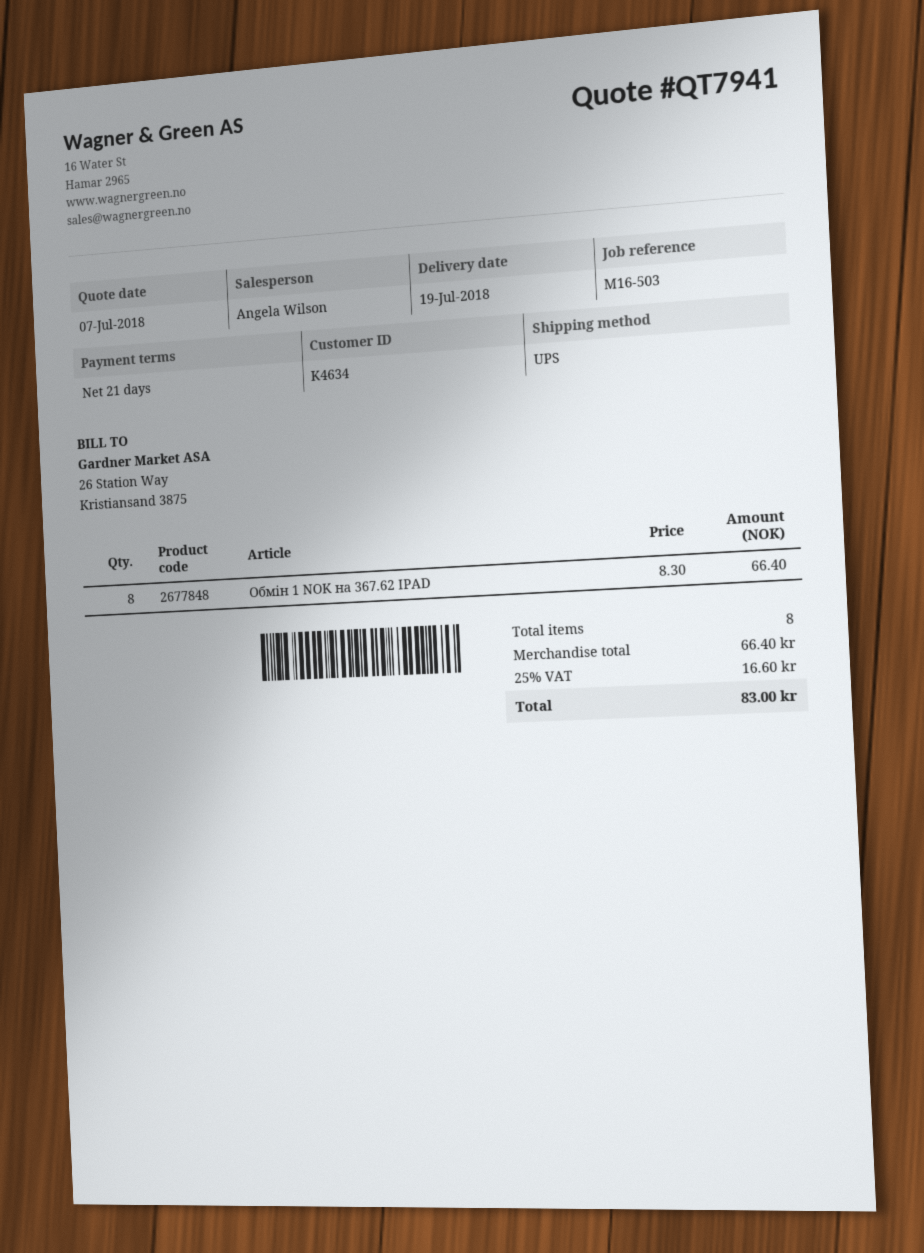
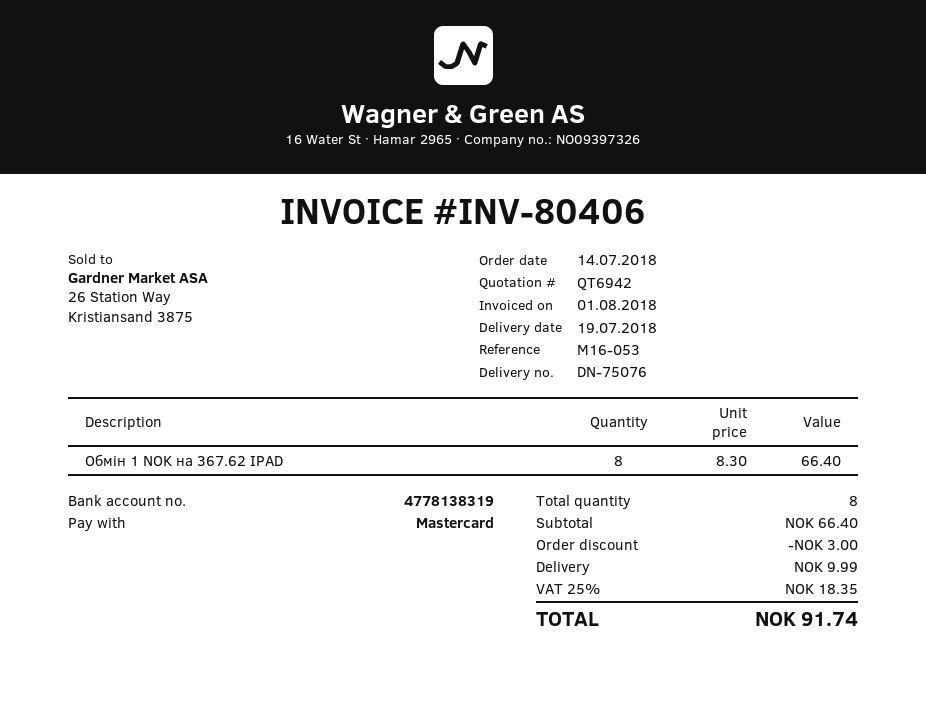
quote number: QT7941 -> QT6942
reference: M16-503 -> M16-053
discount: none -> 3.00
shipping: none -> 9.99
tax: 25% = 16.60 -> 25% = 18.35
total: 83.00 -> 91.74

